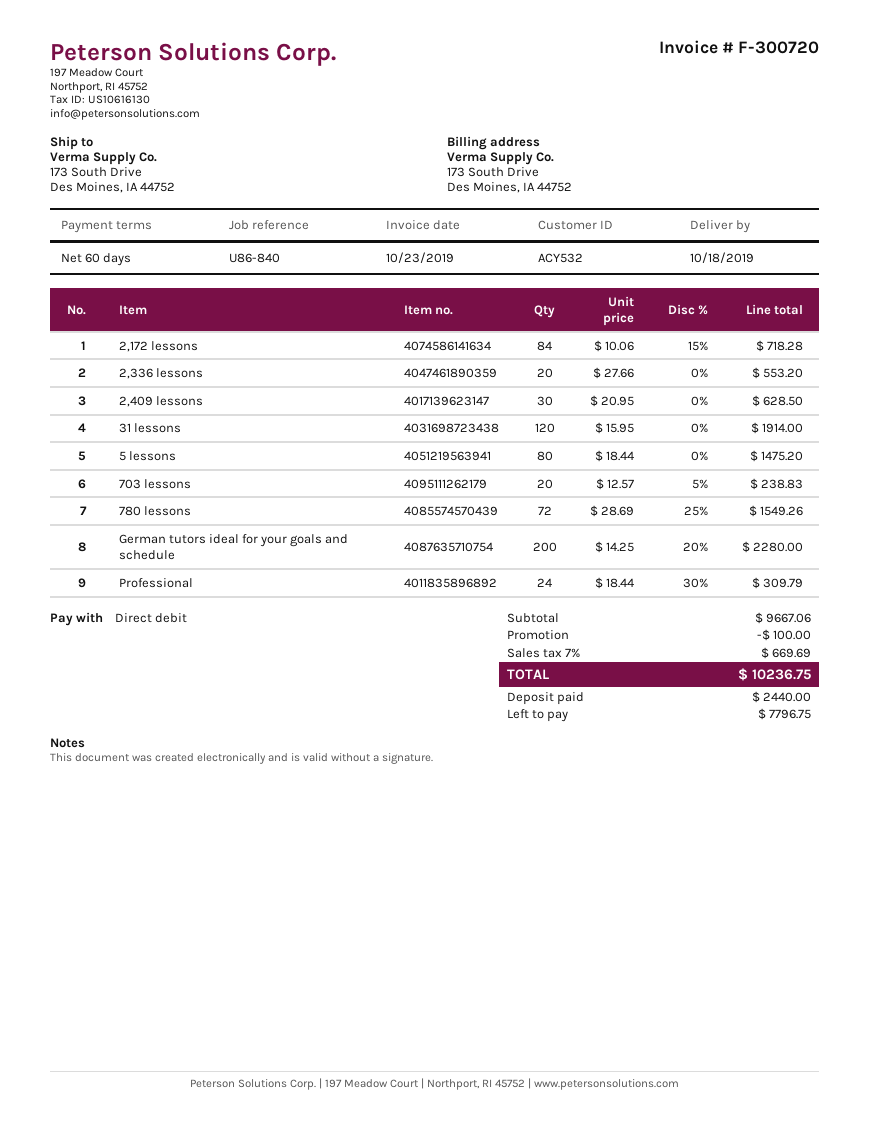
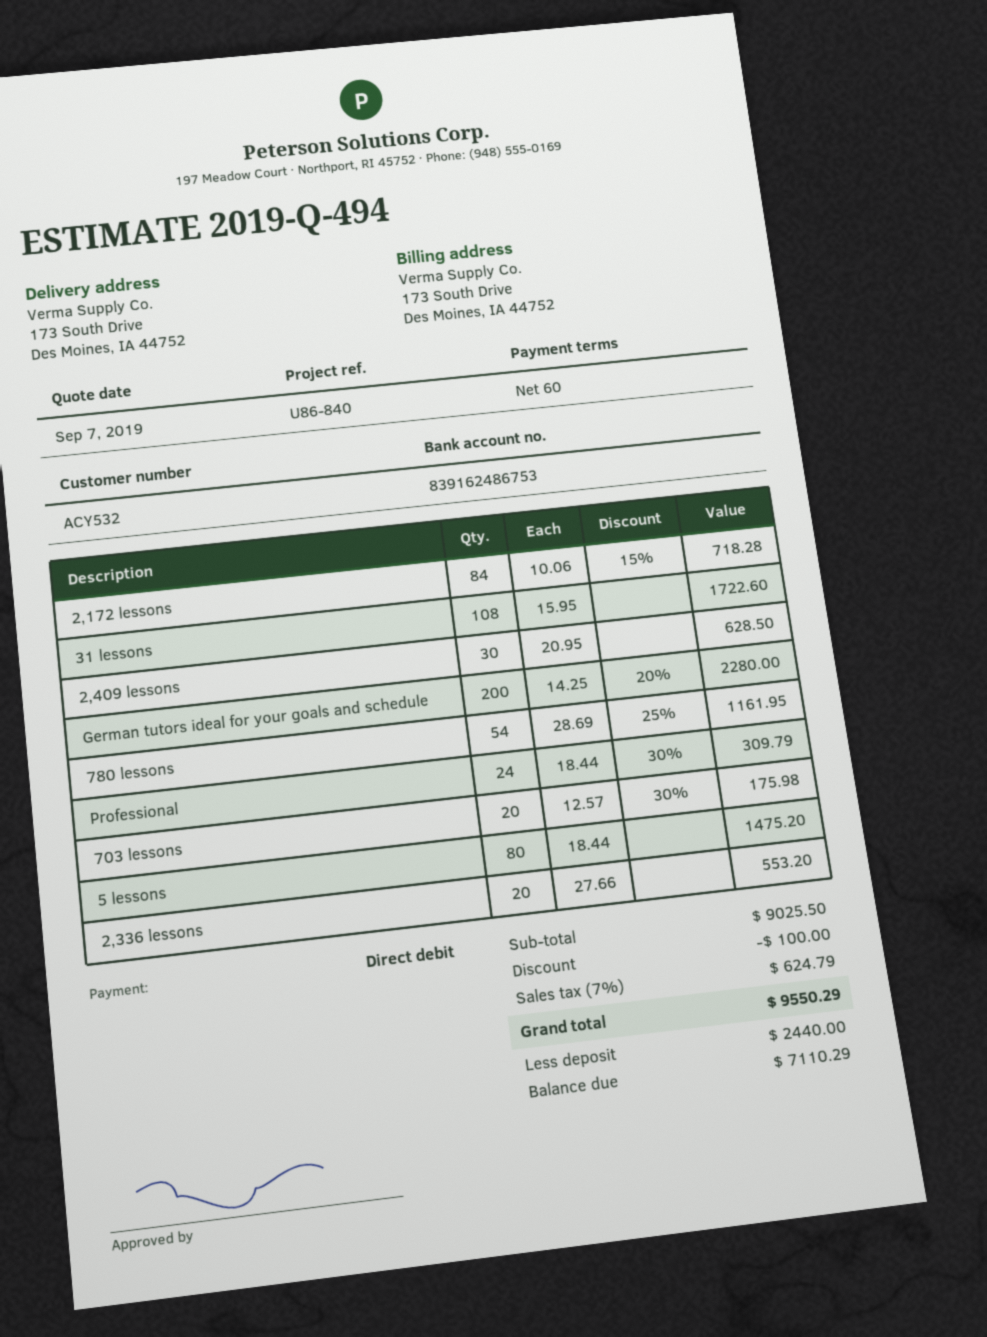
31 lessons: 120 x 15.95 = 1914.00 -> 108 x 15.95 = 1722.60
703 lessons: 20 x 12.57 - 5% = 238.83 -> 20 x 12.57 - 30% = 175.98
780 lessons: 72 x 28.69 - 25% = 1549.26 -> 54 x 28.69 - 25% = 1161.95
subtotal: 9667.06 -> 9025.50
tax: 7% = 669.69 -> 7% = 624.79
total: 10236.75 -> 9550.29
balance: 7796.75 -> 7110.29

